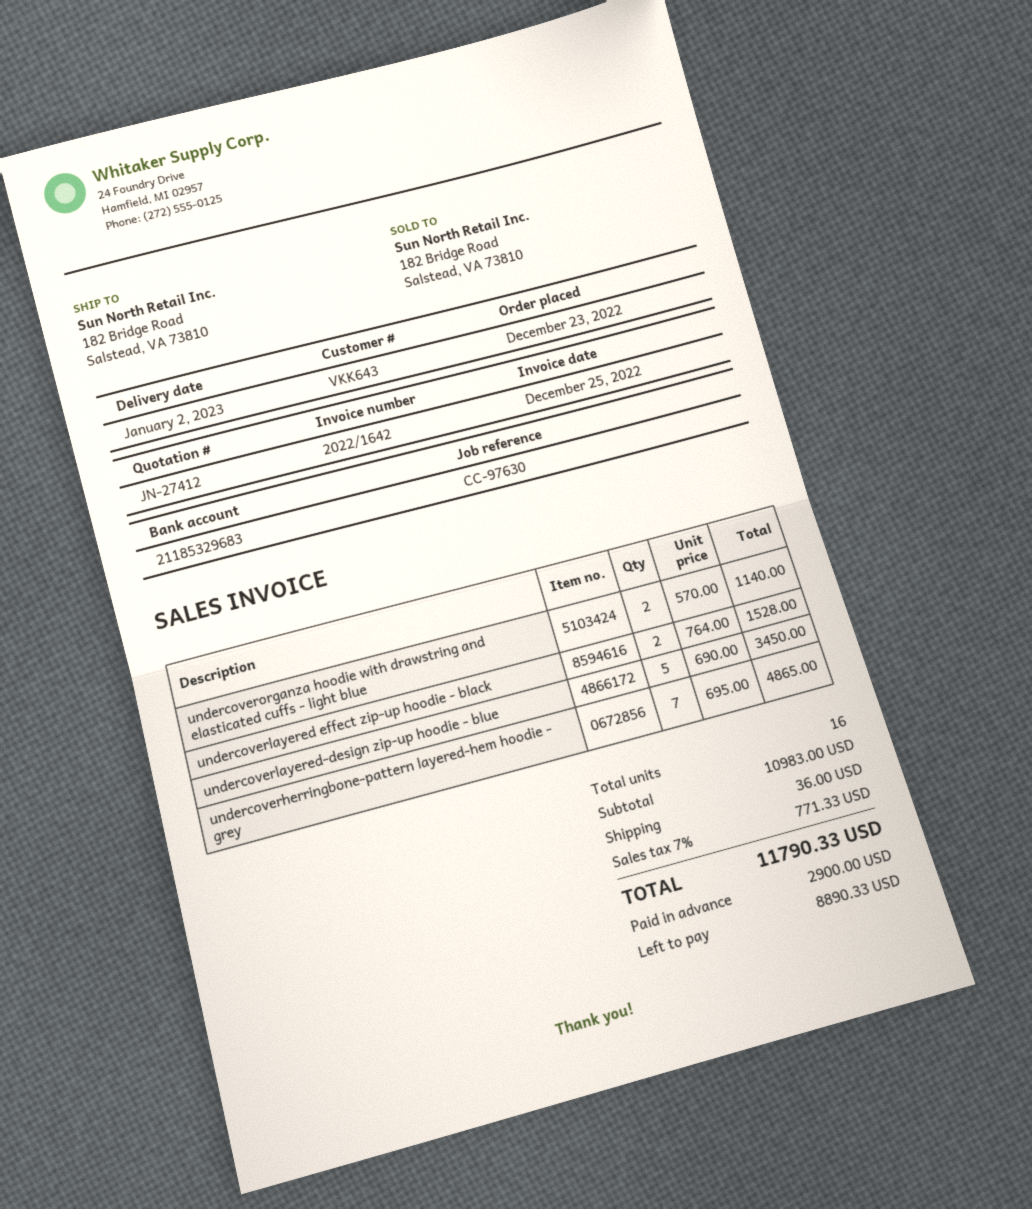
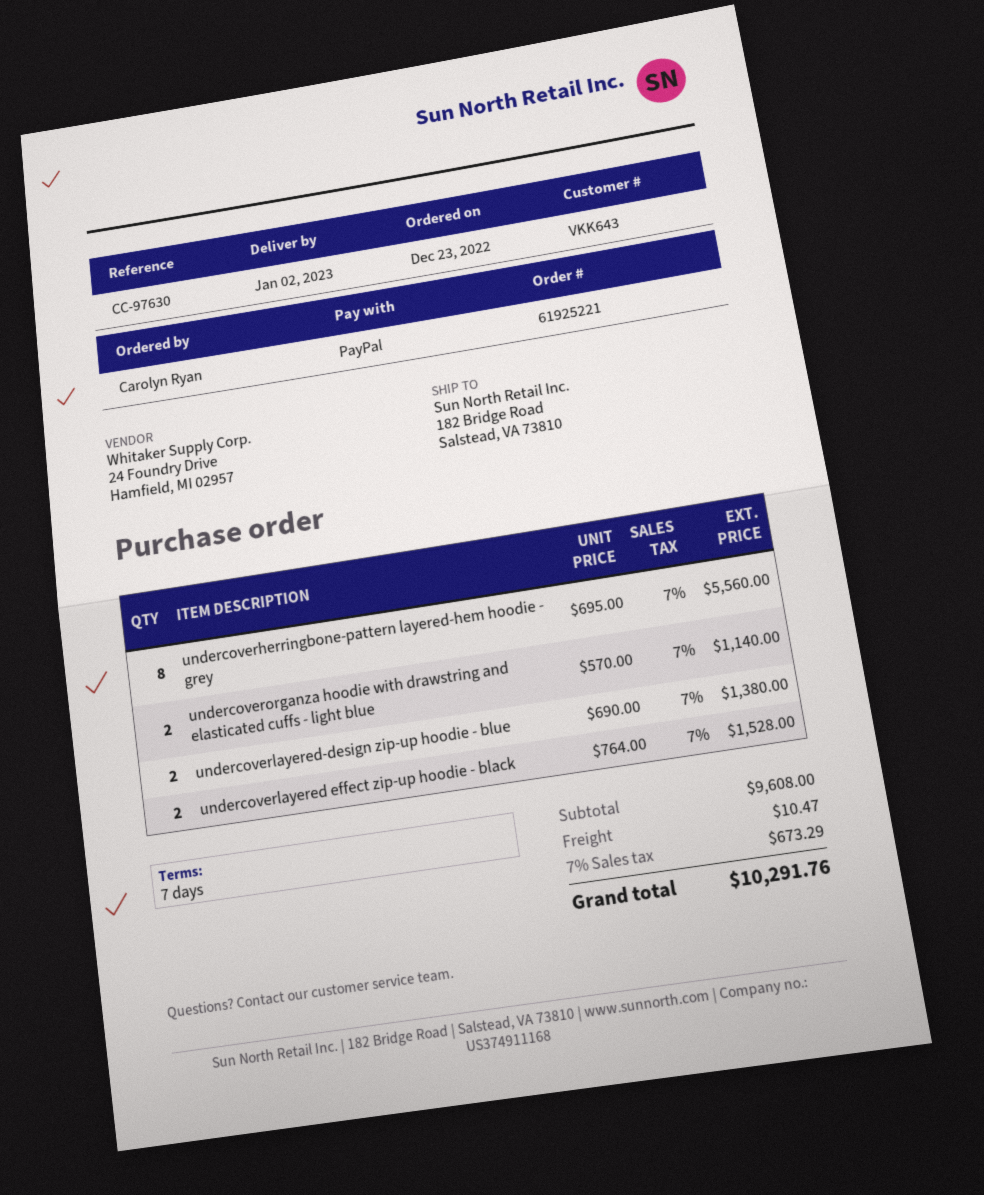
undercoverlayered-design zip-up hoodie - blue: 5 x 690.00 = 3450.00 -> 2 x 690.00 = 1380.00
undercoverherringbone-pattern layered-hem hoodie - grey: 7 x 695.00 = 4865.00 -> 8 x 695.00 = 5560.00
subtotal: 10983.00 -> 9608.00
shipping: 36.00 -> 10.47
tax: 7% = 771.33 -> 7% = 673.29
total: 11790.33 -> 10291.76

